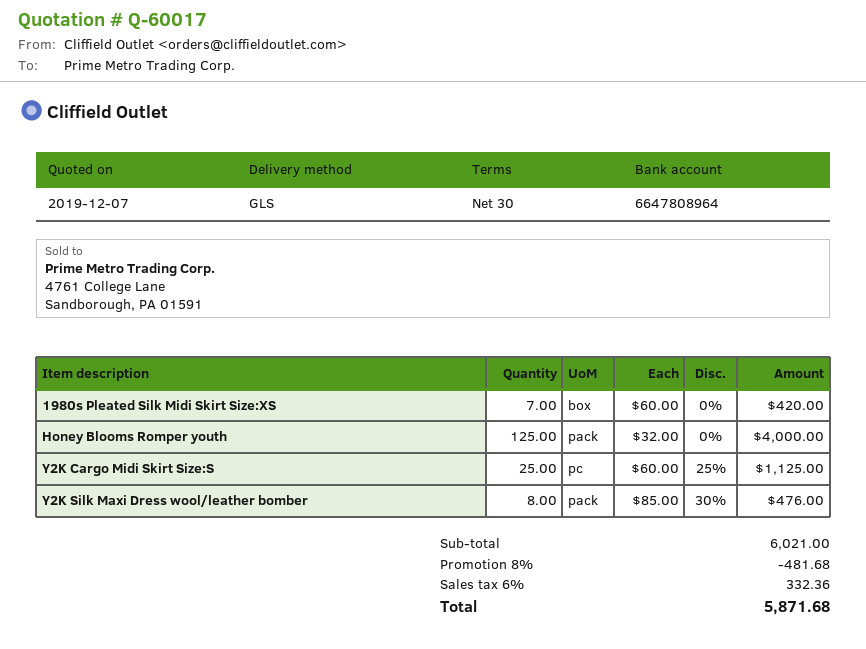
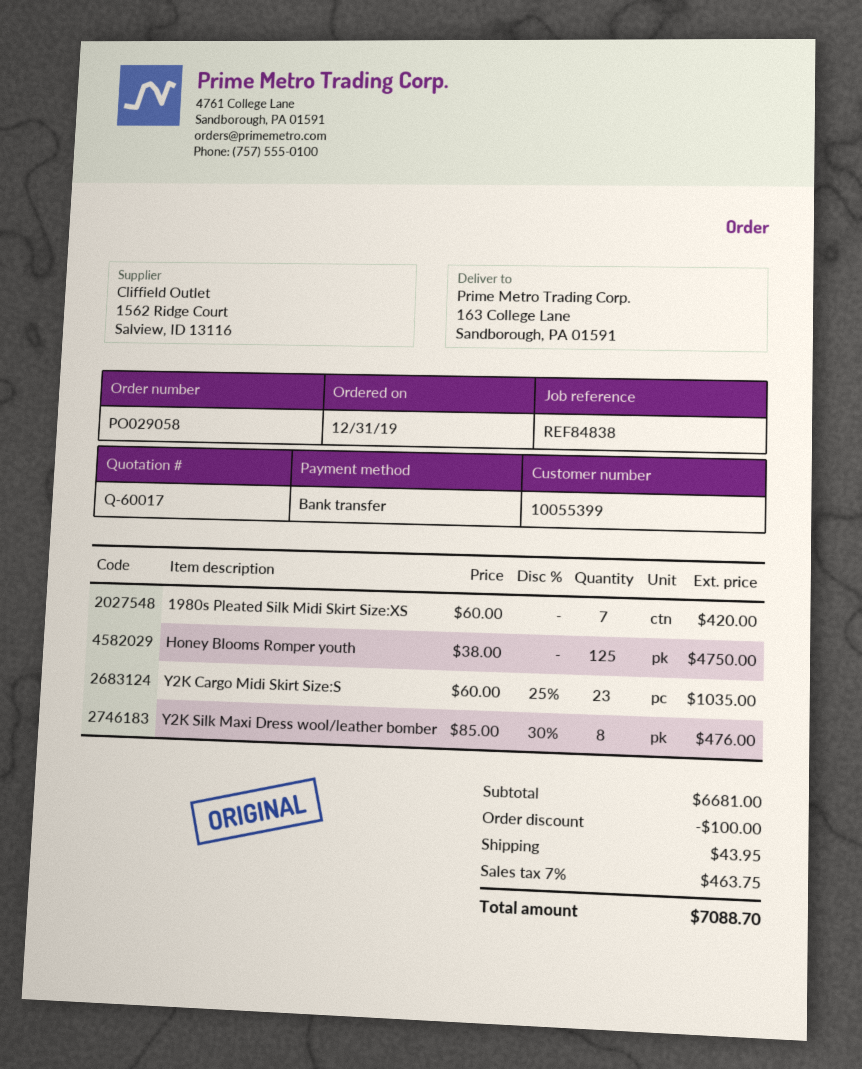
Honey Blooms Romper youth: 125 x 32.00 = 4000.00 -> 125 x 38.00 = 4750.00
Y2K Cargo Midi Skirt Size:S: 25 x 60.00 - 25% = 1125.00 -> 23 x 60.00 - 25% = 1035.00
subtotal: 6021.00 -> 6681.00
discount: 481.68 -> 100.00
shipping: none -> 43.95
tax: 6% = 332.36 -> 7% = 463.75
total: 5871.68 -> 7088.70

